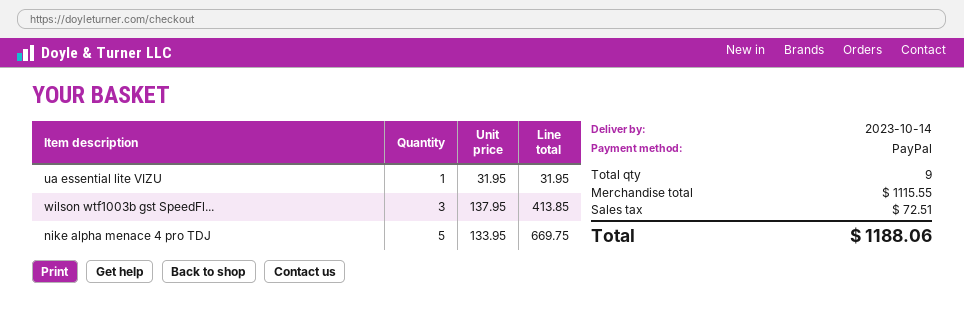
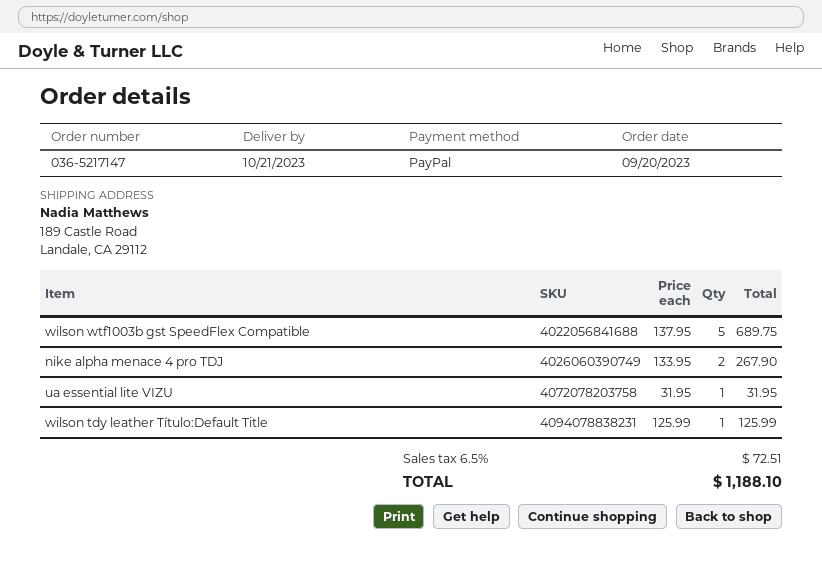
delivery date: 2023-10-14 -> 2023-10-21
wilson wtf1003b gst SpeedFl...: 3 x 137.95 = 413.85 -> 5 x 137.95 = 689.75
nike alpha menace 4 pro TDJ: 5 x 133.95 = 669.75 -> 2 x 133.95 = 267.90
wilson tdy leather Título:Default Title: none -> 1 x 125.99 = 125.99
total: 1188.06 -> 1188.10

